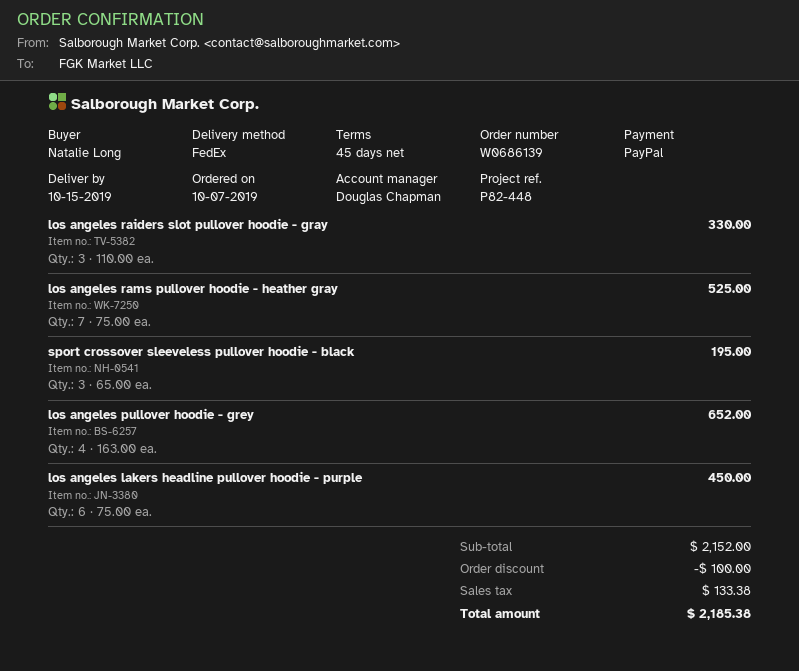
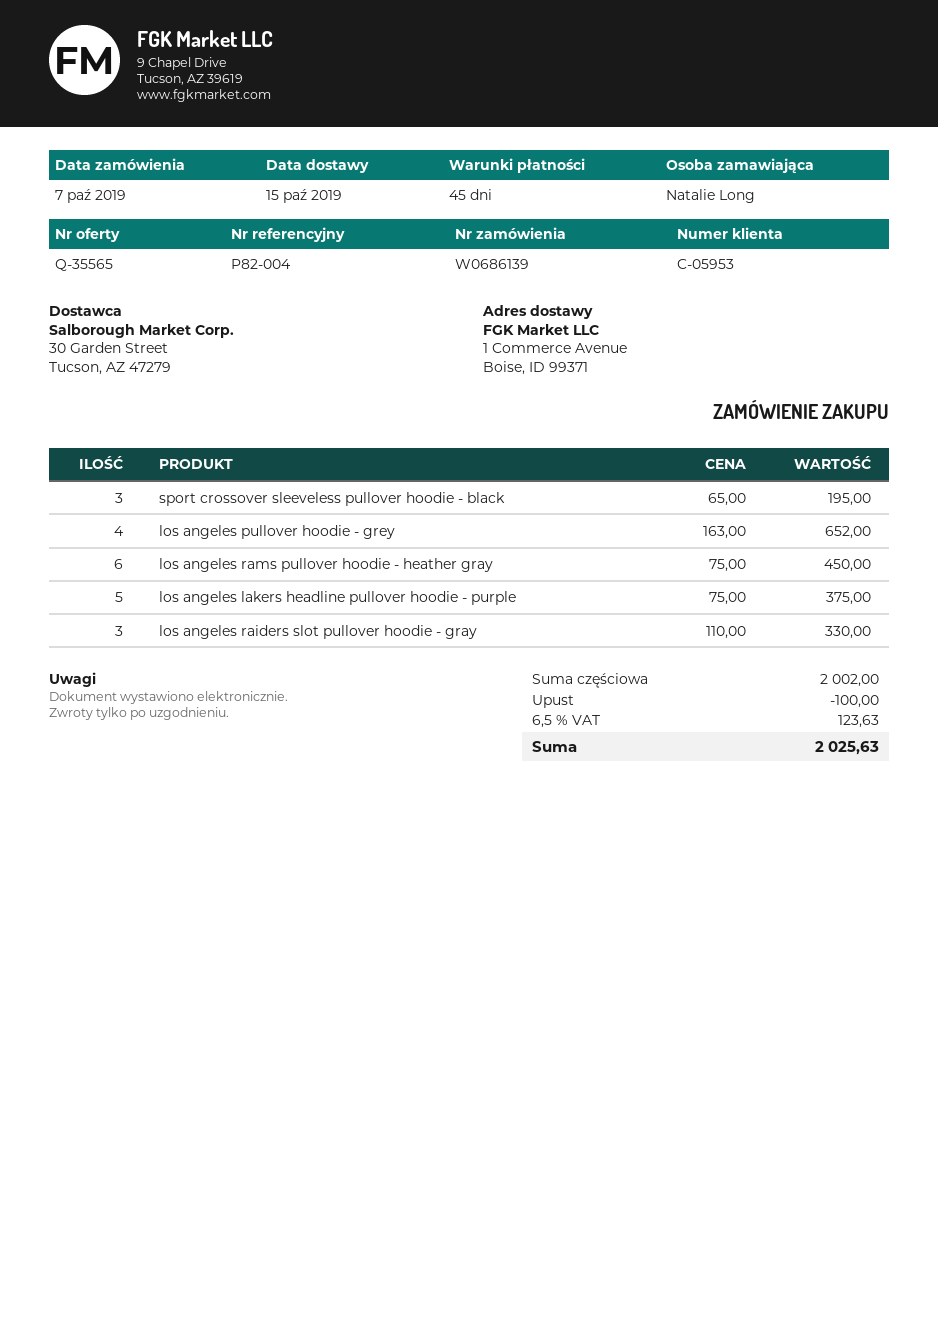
reference: P82-448 -> P82-004
los angeles rams pullover hoodie - heather gray: 7 x 75.00 = 525.00 -> 6 x 75.00 = 450.00
los angeles lakers headline pullover hoodie - purple: 6 x 75.00 = 450.00 -> 5 x 75.00 = 375.00
subtotal: 2152.00 -> 2002.00
tax: 133.38 -> 123.63
total: 2185.38 -> 2025.63

